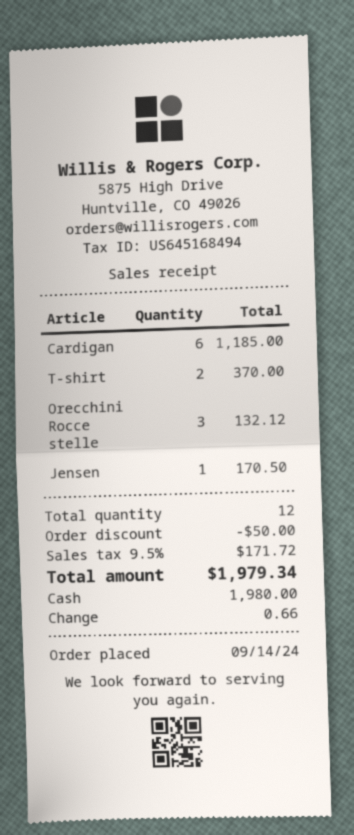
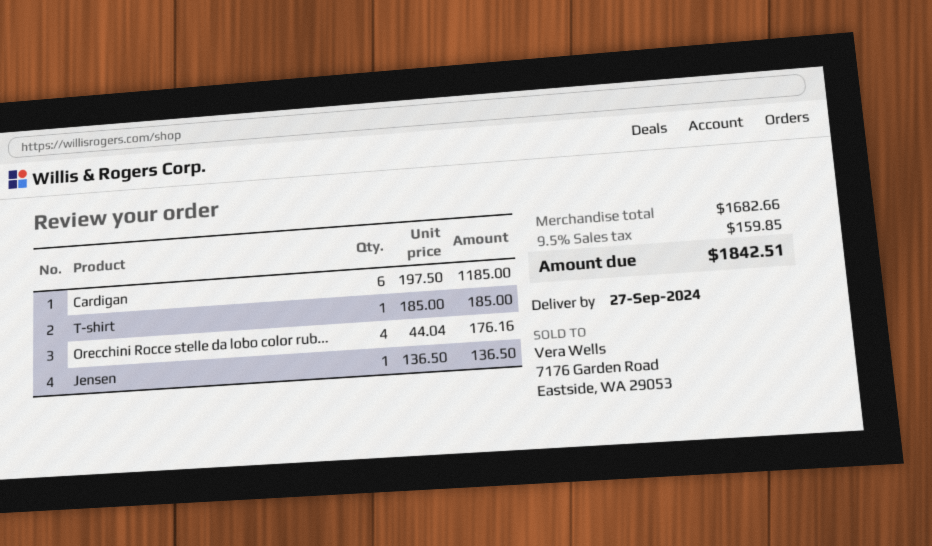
T-shirt: 2 for 370.00 -> 1 for 185.00
Orecchini Rocce stelle: 3 for 132.12 -> 4 for 176.16
Jensen: 1 for 170.50 -> 1 for 136.50
discount: 50.00 -> none
tax: 9.5% = 171.72 -> 9.5% = 159.85
total: 1979.34 -> 1842.51

